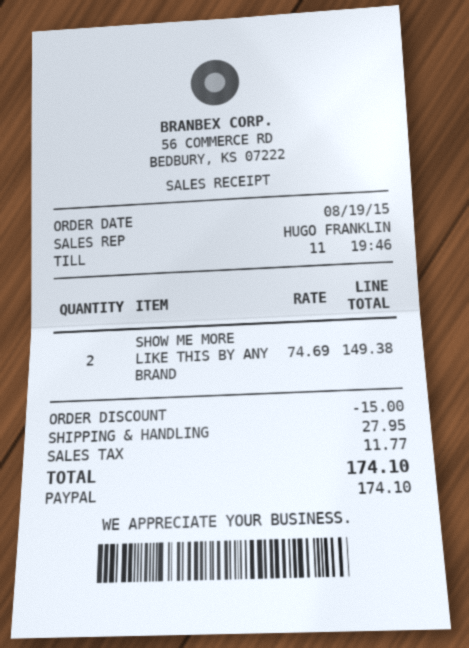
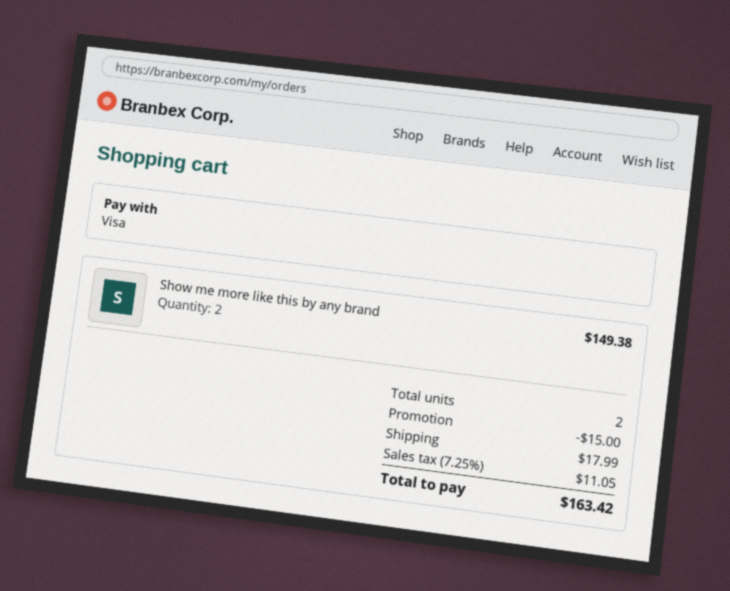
payment method: PayPal -> Visa
shipping: 27.95 -> 17.99
tax: 11.77 -> 11.05
total: 174.10 -> 163.42

